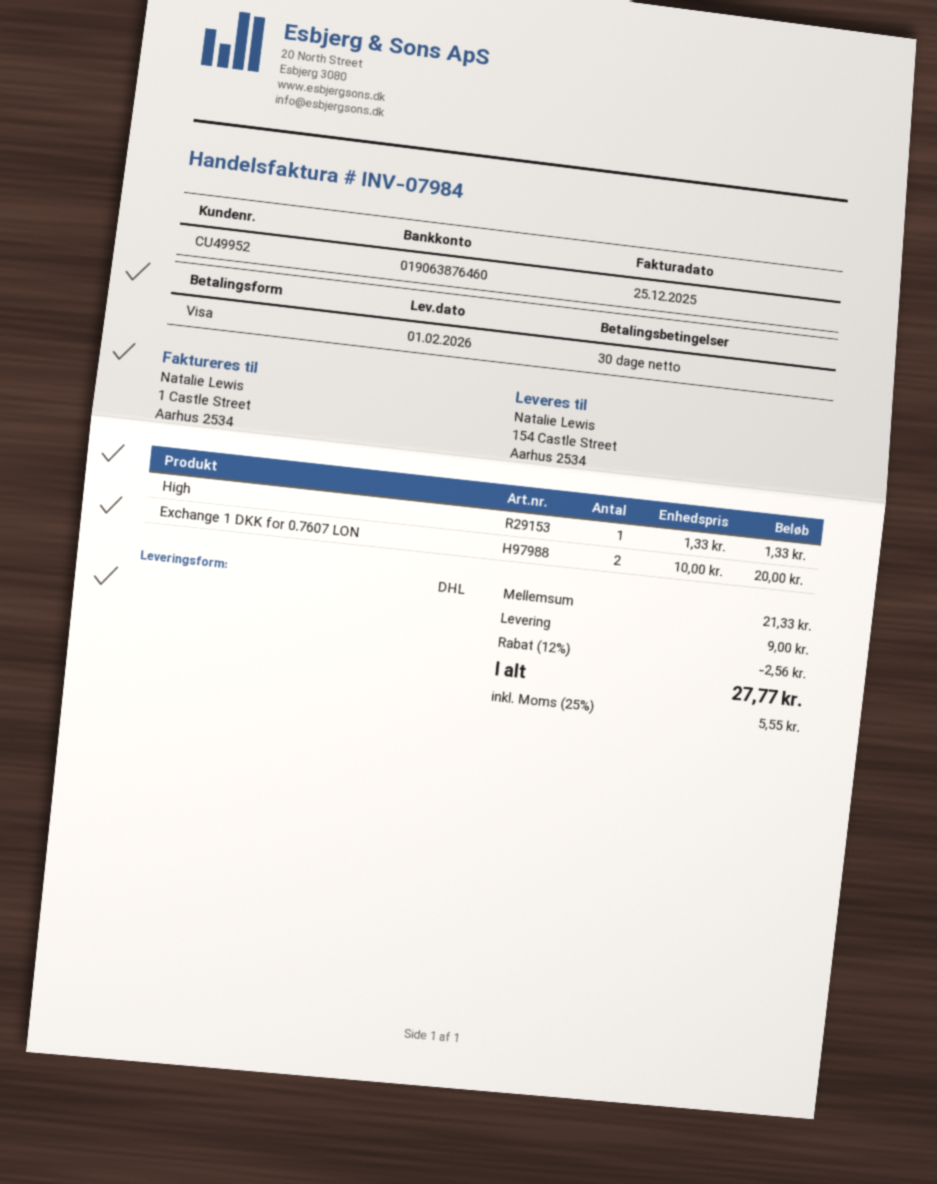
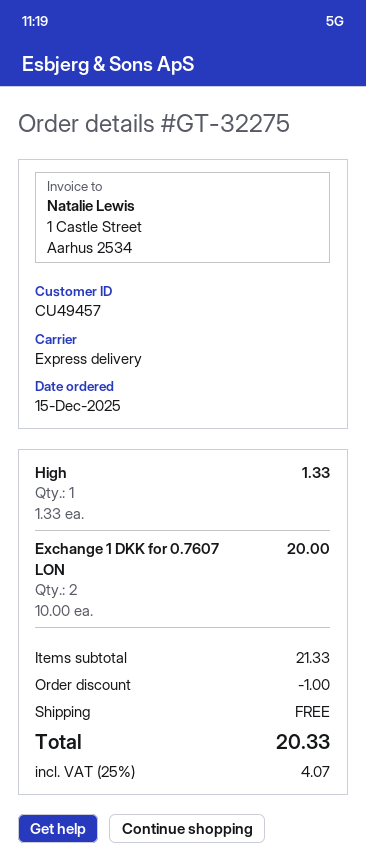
customer number: CU49952 -> CU49457
shipping method: DHL -> express
discount: 2.56 -> 1.00
shipping: 9.00 -> 0.00
tax: 25% = 5.55 -> 25% = 4.07
total: 27.77 -> 20.33

